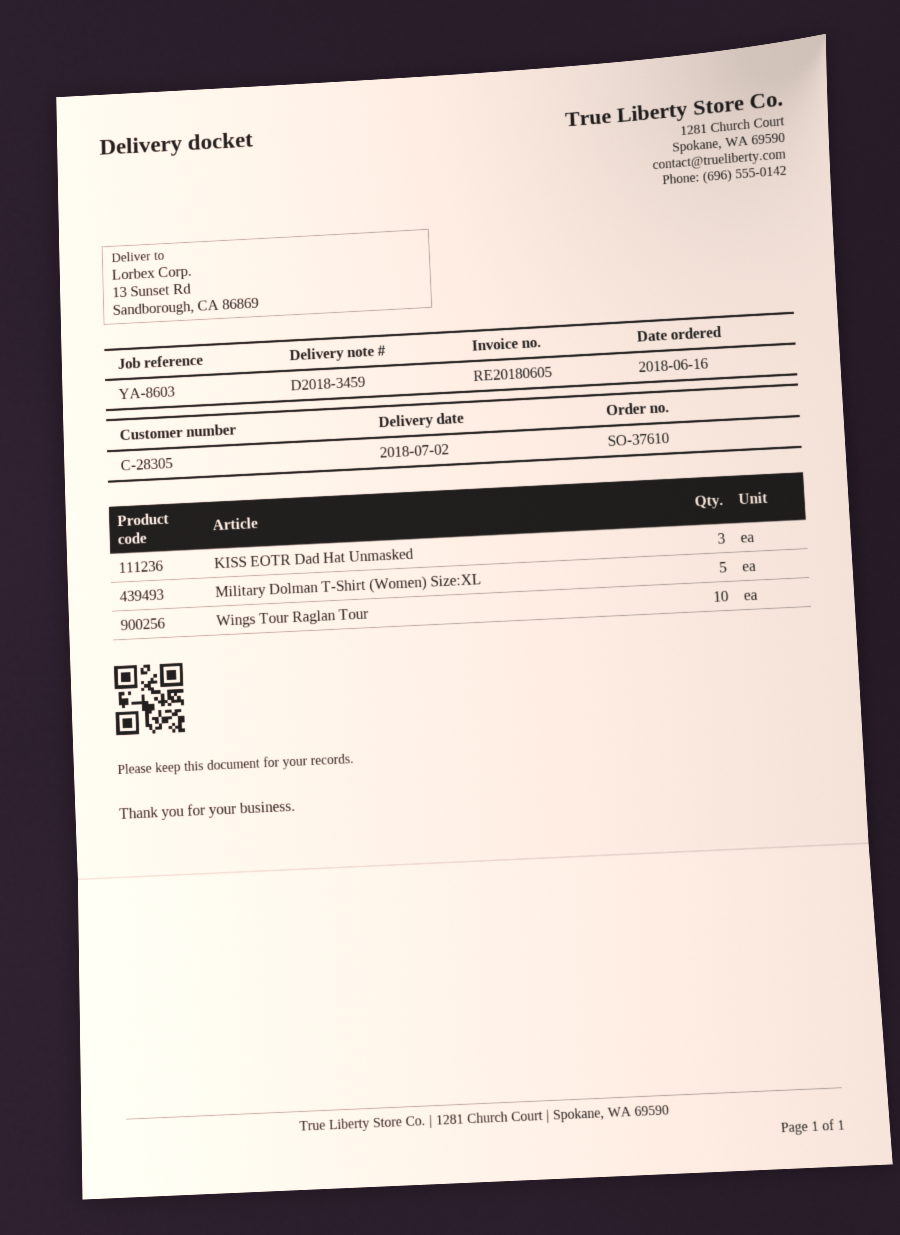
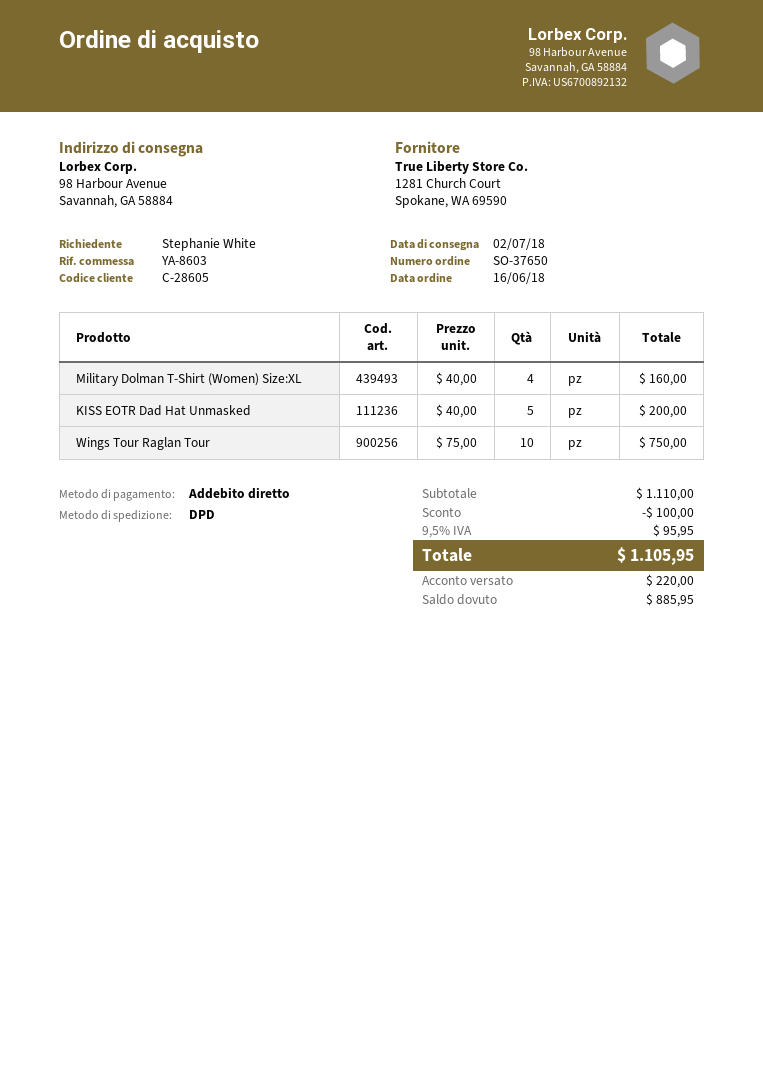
order number: SO-37610 -> SO-37650
customer number: C-28305 -> C-28605
ship to: 13 Sunset Rd, Sandborough, CA 86869 -> 98 Harbour Avenue, Savannah, GA 58884
KISS EOTR Dad Hat Unmasked: 3 -> 5
Military Dolman T-Shirt (Women) Size:XL: 5 -> 4

